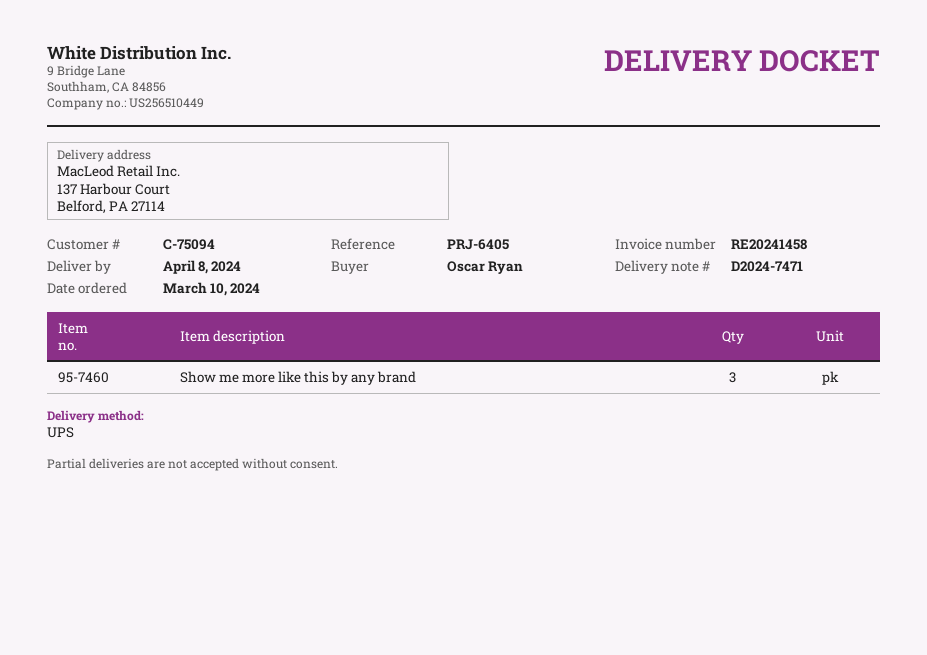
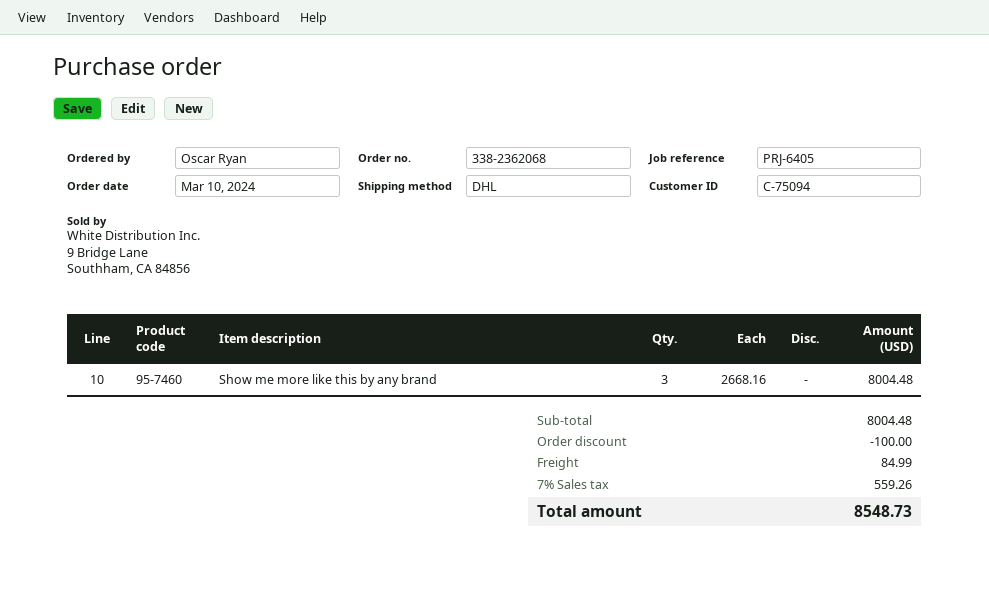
shipping method: UPS -> DHL

